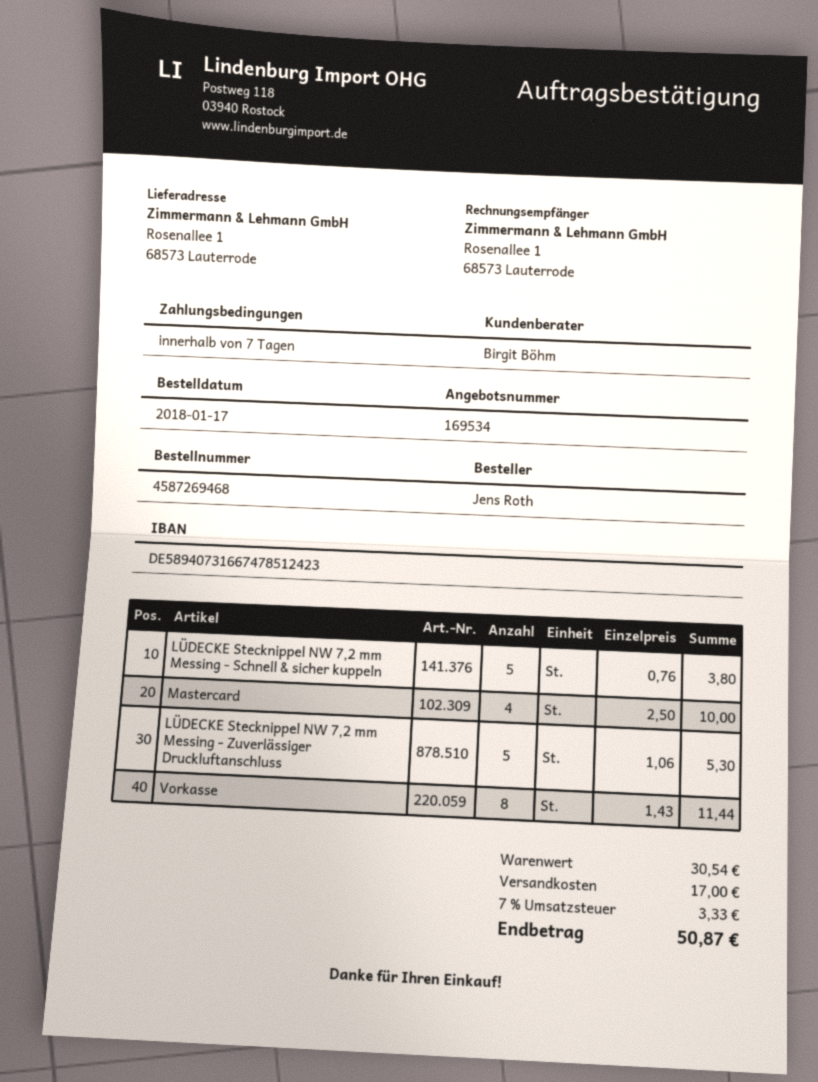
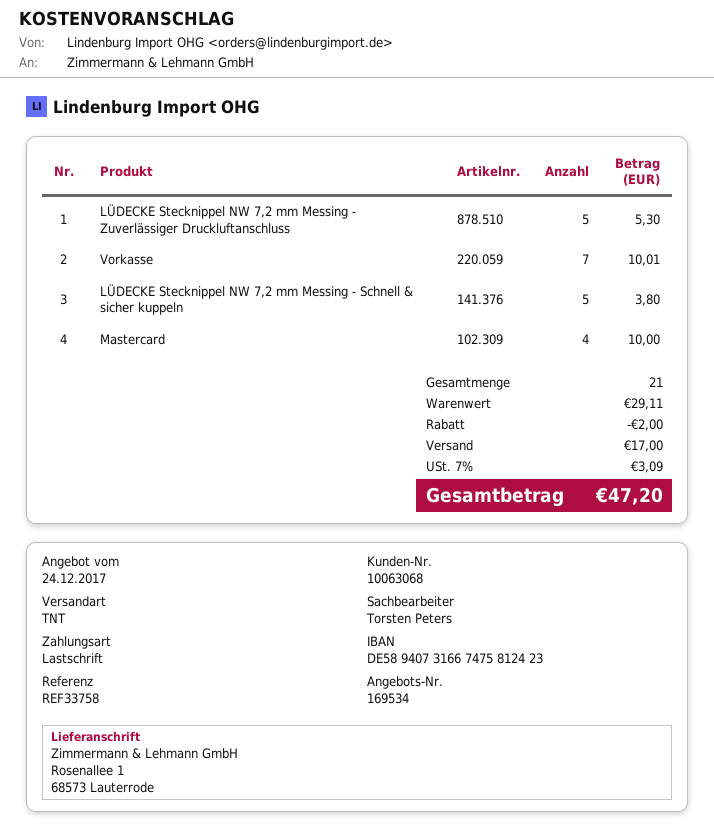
sales rep: Birgit Böhm -> Torsten Peters
bank account: DE58940731667478512423 -> DE58940731667475812423
Vorkasse: 8 for 11.44 -> 7 for 10.01
subtotal: 30.54 -> 29.11
discount: none -> 2.00
tax: 7% = 3.33 -> 7% = 3.09
total: 50.87 -> 47.20

